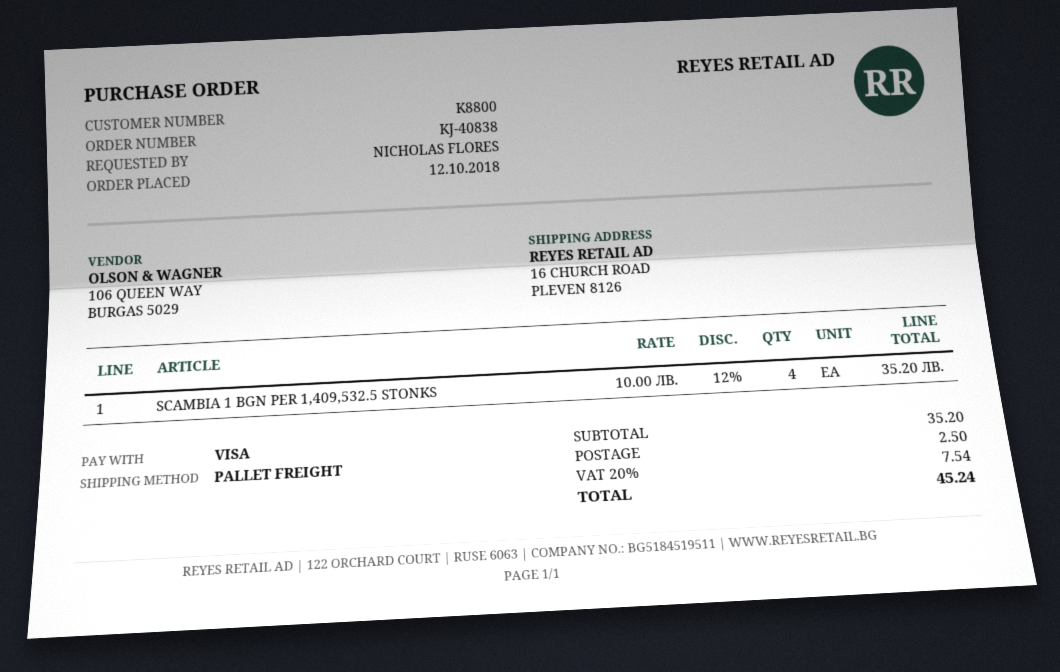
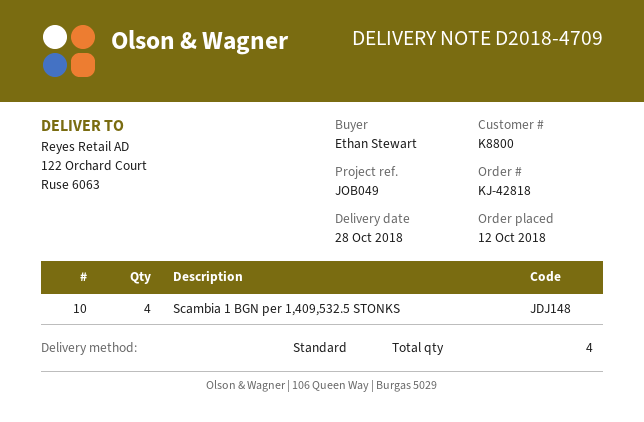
order number: KJ-40838 -> KJ-42818
ordered by: NICHOLAS FLORES -> Ethan Stewart
shipping method: pallet freight -> standard
ship to: 16 CHURCH ROAD, PLEVEN 8126 -> 122 Orchard Court, Ruse 6063

